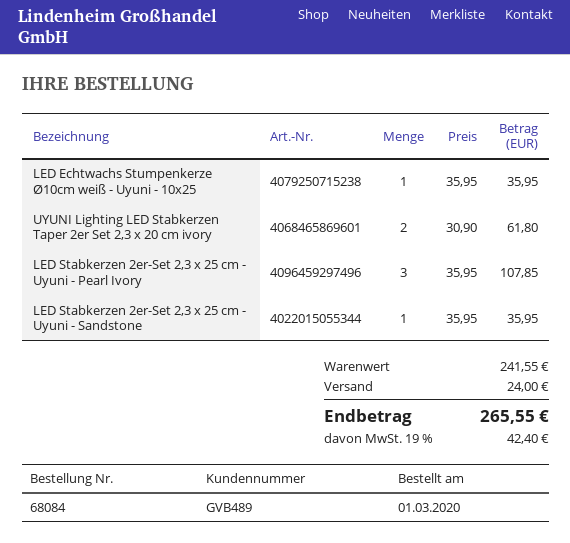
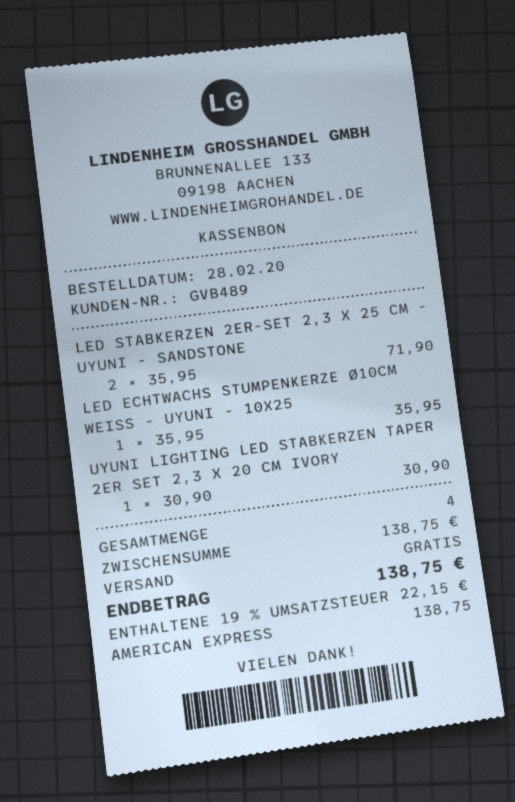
order date: 2020-03-01 -> 2020-02-28
UYUNI Lighting LED Stabkerzen Taper 2er Set 2,3 x 20 cm ivory: 2 x 30.90 = 61.80 -> 1 x 30.90 = 30.90
LED Stabkerzen 2er-Set 2,3 x 25 cm - Uyuni - Pearl Ivory: 3 x 35.95 = 107.85 -> none
LED Stabkerzen 2er-Set 2,3 x 25 cm - Uyuni - Sandstone: 1 x 35.95 = 35.95 -> 2 x 35.95 = 71.90
subtotal: 241.55 -> 138.75
shipping: 24.00 -> 0.00
tax: 19% = 42.40 -> 19% = 22.15
total: 265.55 -> 138.75

